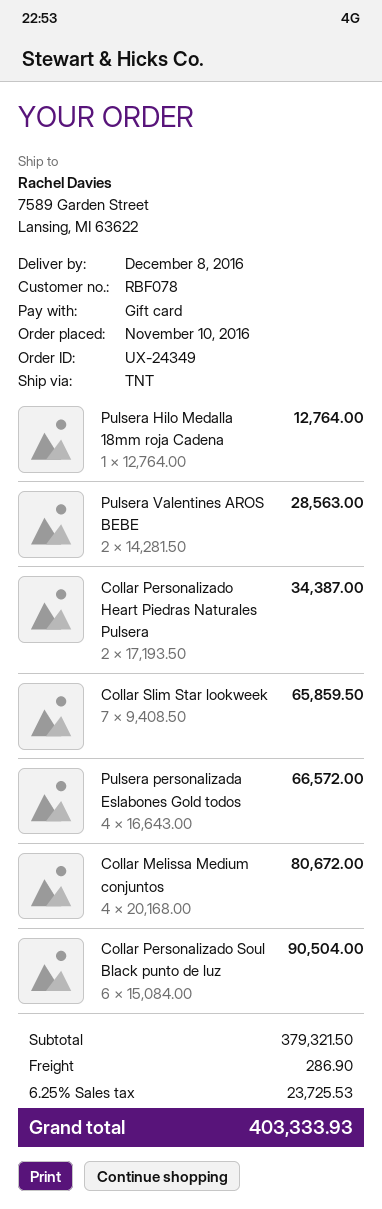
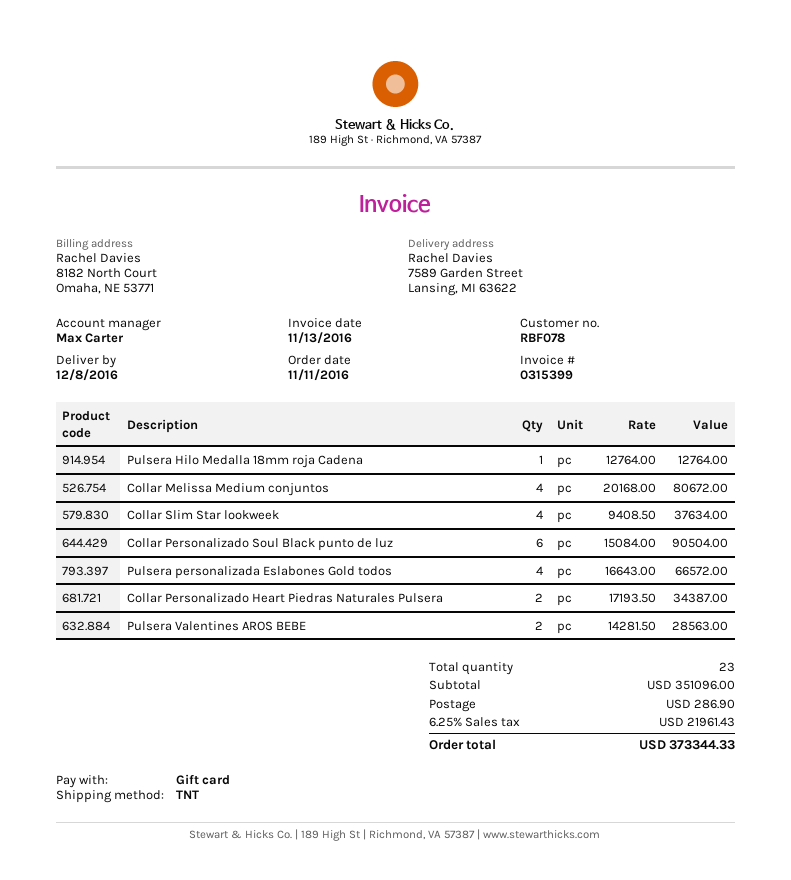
order date: 2016-11-10 -> 2016-11-11
Collar Slim Star lookweek: 7 x 9408.50 = 65859.50 -> 4 x 9408.50 = 37634.00
subtotal: 379321.50 -> 351096.00
tax: 6.25% = 23725.53 -> 6.25% = 21961.43
total: 403333.93 -> 373344.33

